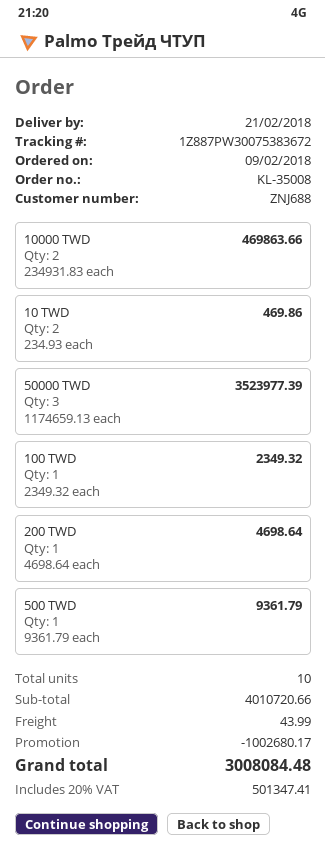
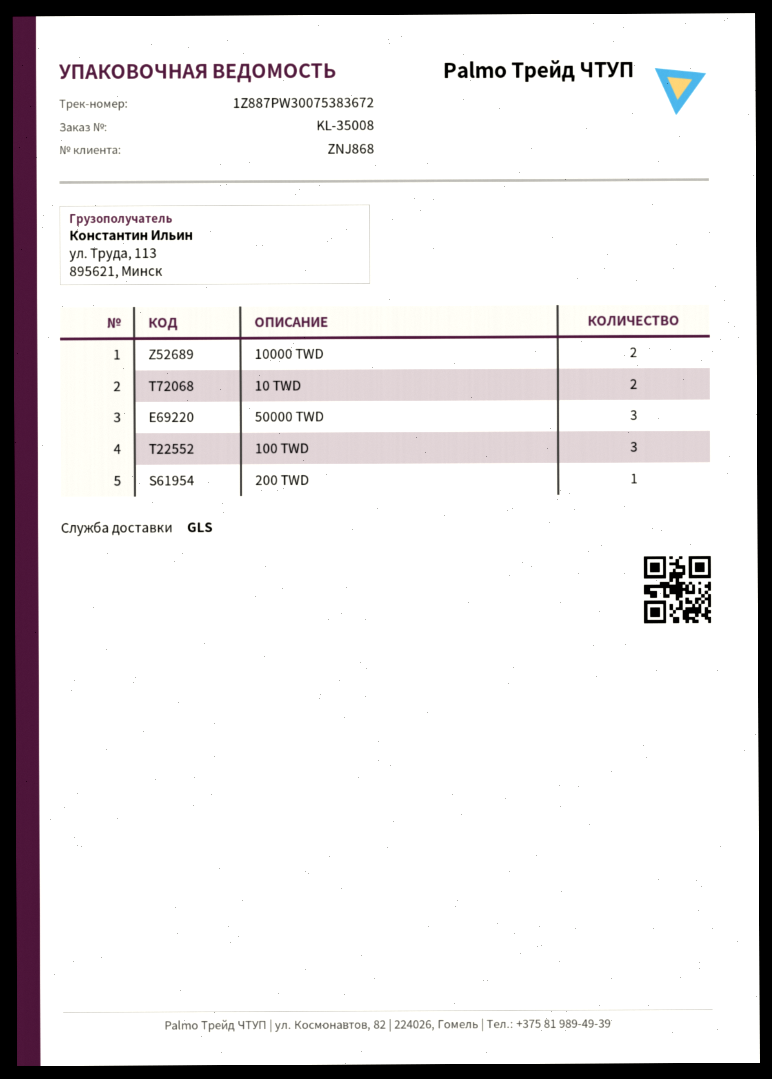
customer number: ZNJ688 -> ZNJ868
100 TWD: 1 -> 3
500 TWD: 1 -> none

